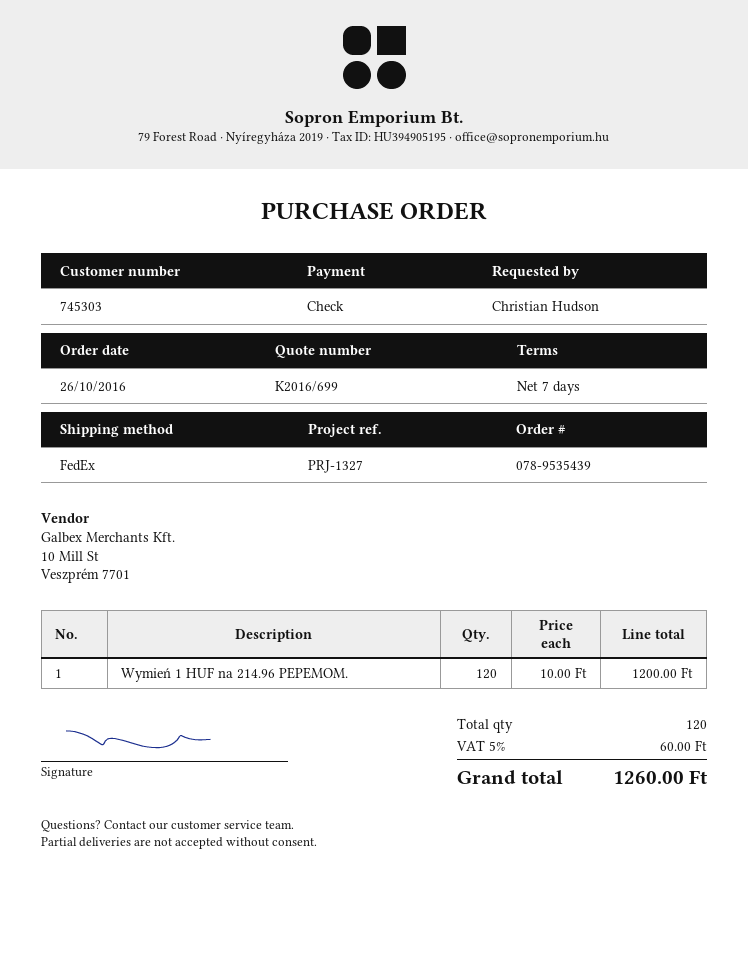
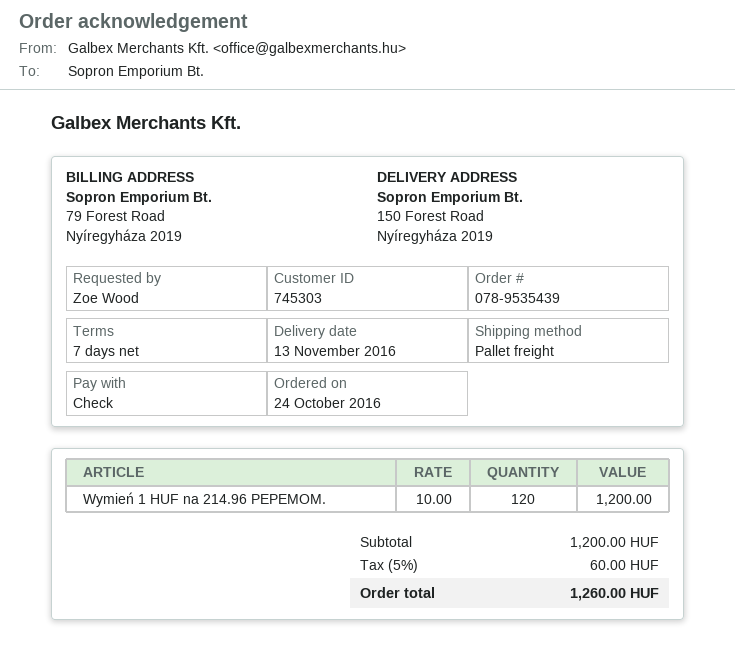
order date: 2016-10-26 -> 2016-10-24
ordered by: Christian Hudson -> Zoe Wood
shipping method: FedEx -> pallet freight

